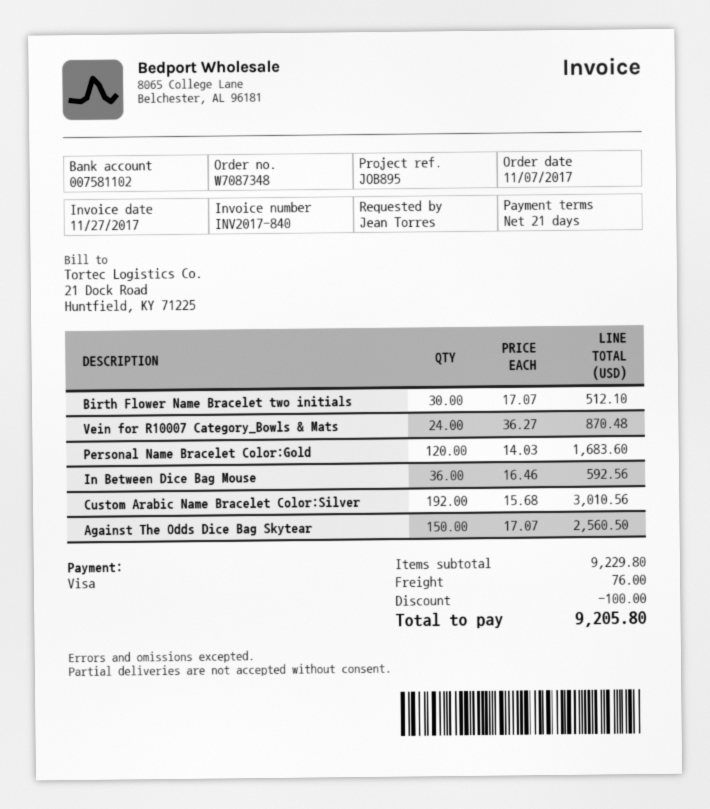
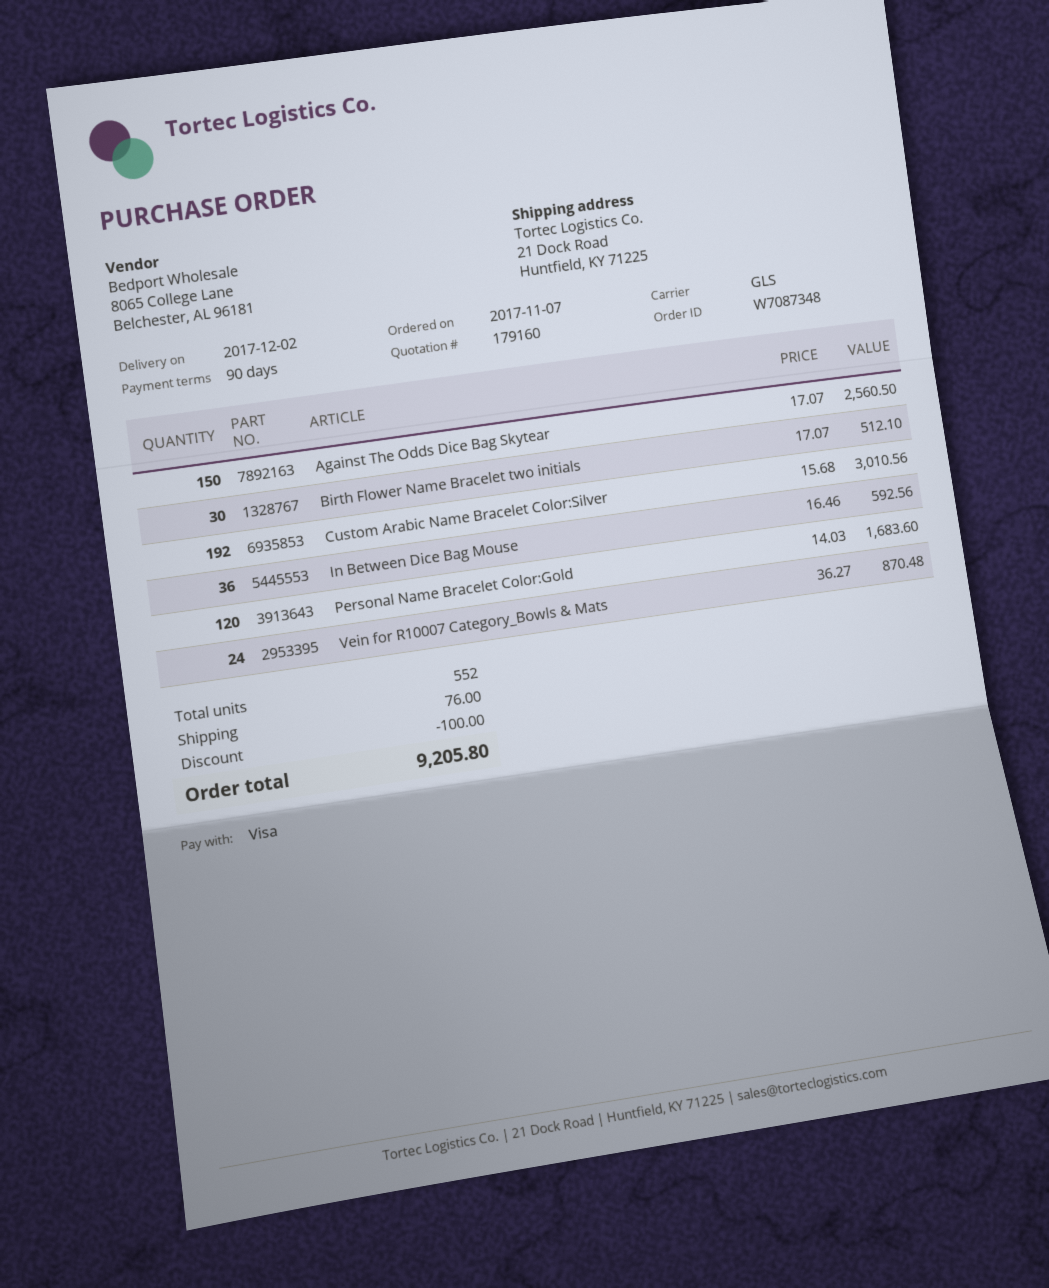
payment terms: 21 days -> 90 days

